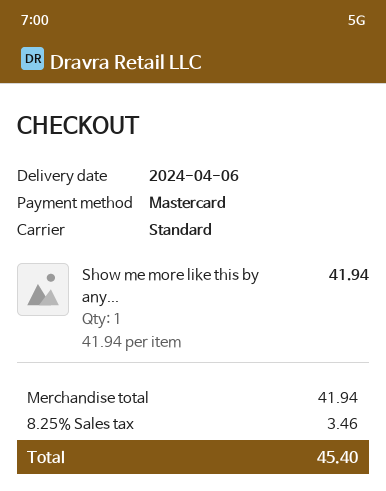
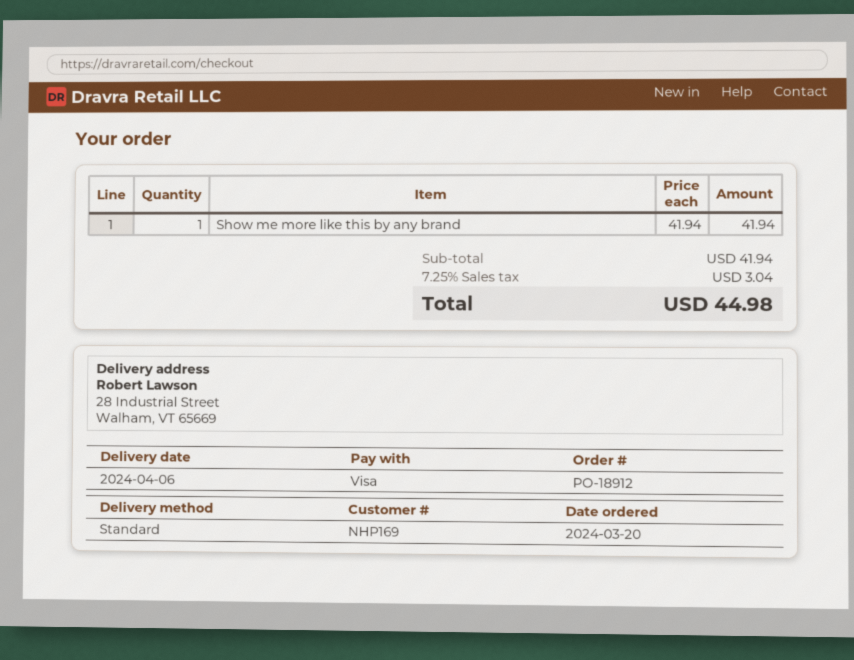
payment method: Mastercard -> Visa
tax: 8.25% = 3.46 -> 7.25% = 3.04
total: 45.40 -> 44.98

